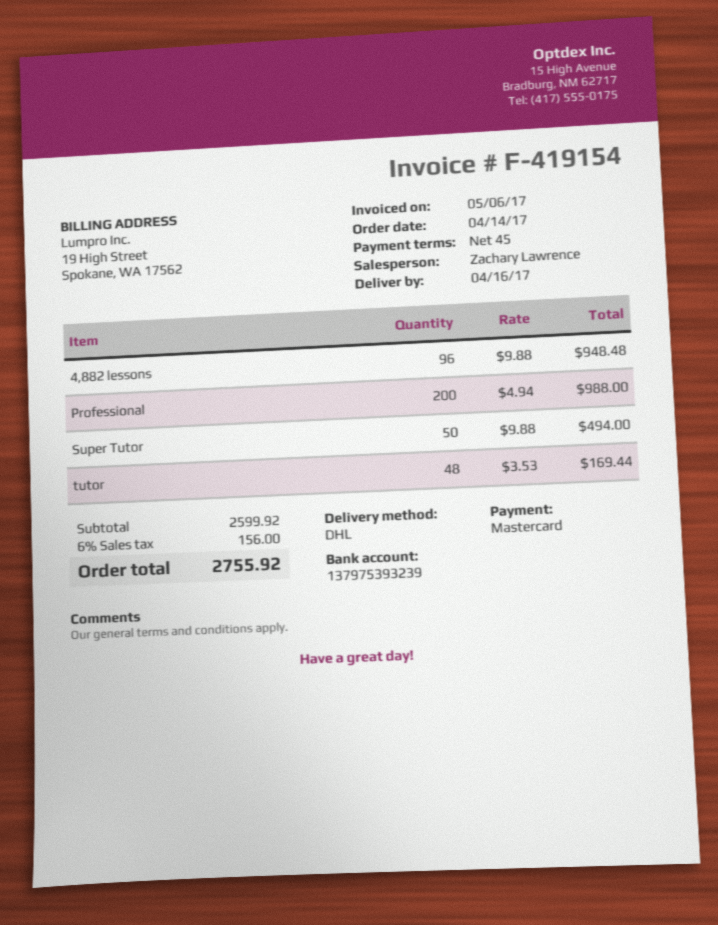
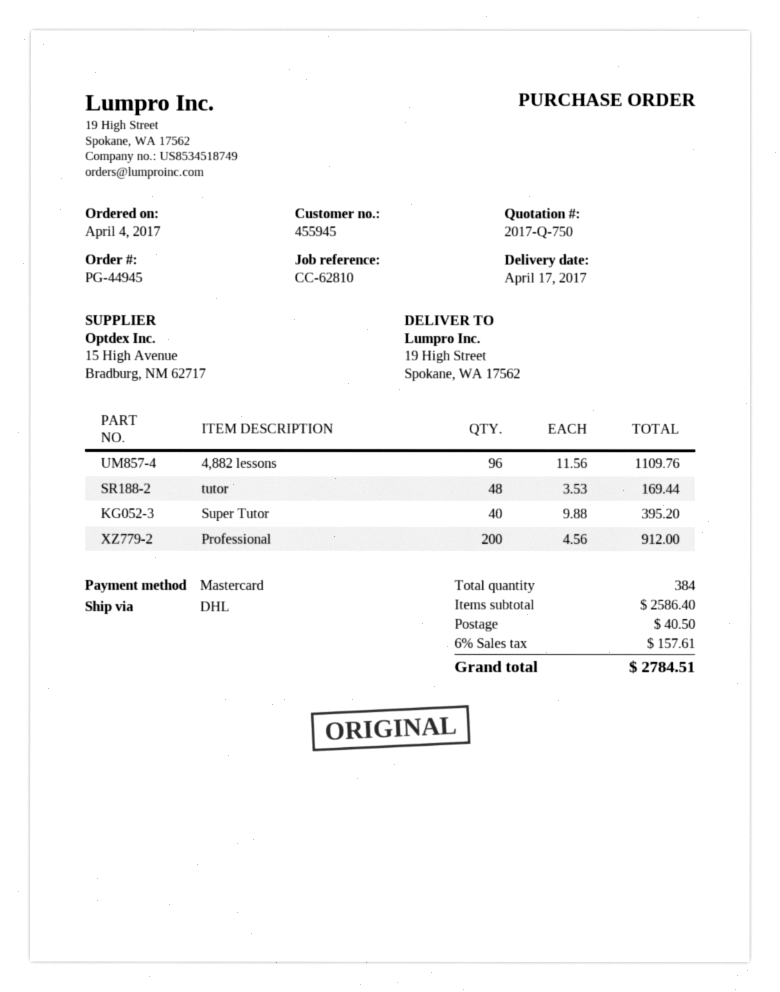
order date: 2017-04-14 -> 2017-04-04
delivery date: 2017-04-16 -> 2017-04-17
4,882 lessons: 96 x 9.88 = 948.48 -> 96 x 11.56 = 1109.76
Professional: 200 x 4.94 = 988.00 -> 200 x 4.56 = 912.00
Super Tutor: 50 x 9.88 = 494.00 -> 40 x 9.88 = 395.20
subtotal: 2599.92 -> 2586.40
shipping: none -> 40.50
tax: 6% = 156.00 -> 6% = 157.61
total: 2755.92 -> 2784.51

